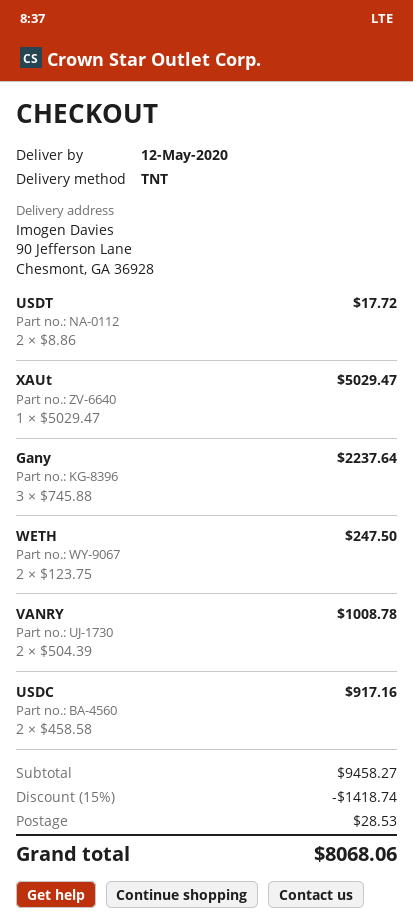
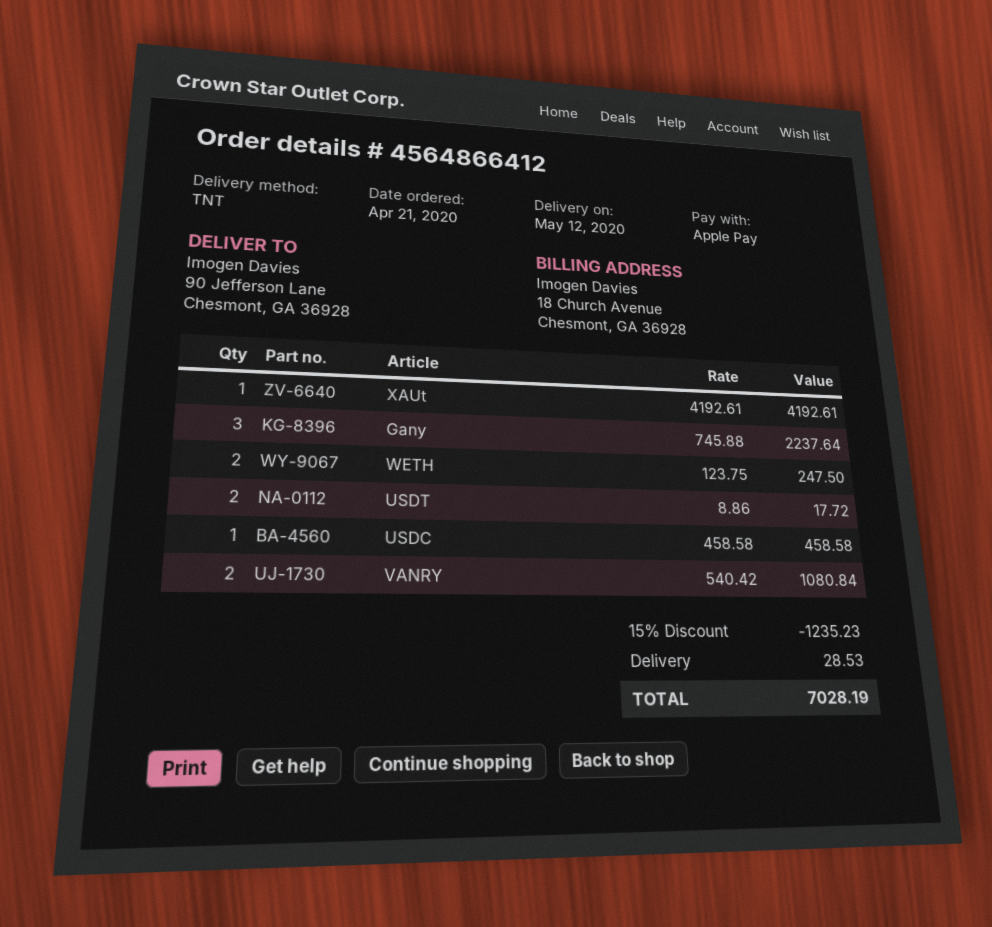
XAUt: 1 x 5029.47 = 5029.47 -> 1 x 4192.61 = 4192.61
VANRY: 2 x 504.39 = 1008.78 -> 2 x 540.42 = 1080.84
USDC: 2 x 458.58 = 917.16 -> 1 x 458.58 = 458.58
discount: 15% = 1418.74 -> 15% = 1235.23
total: 8068.06 -> 7028.19

